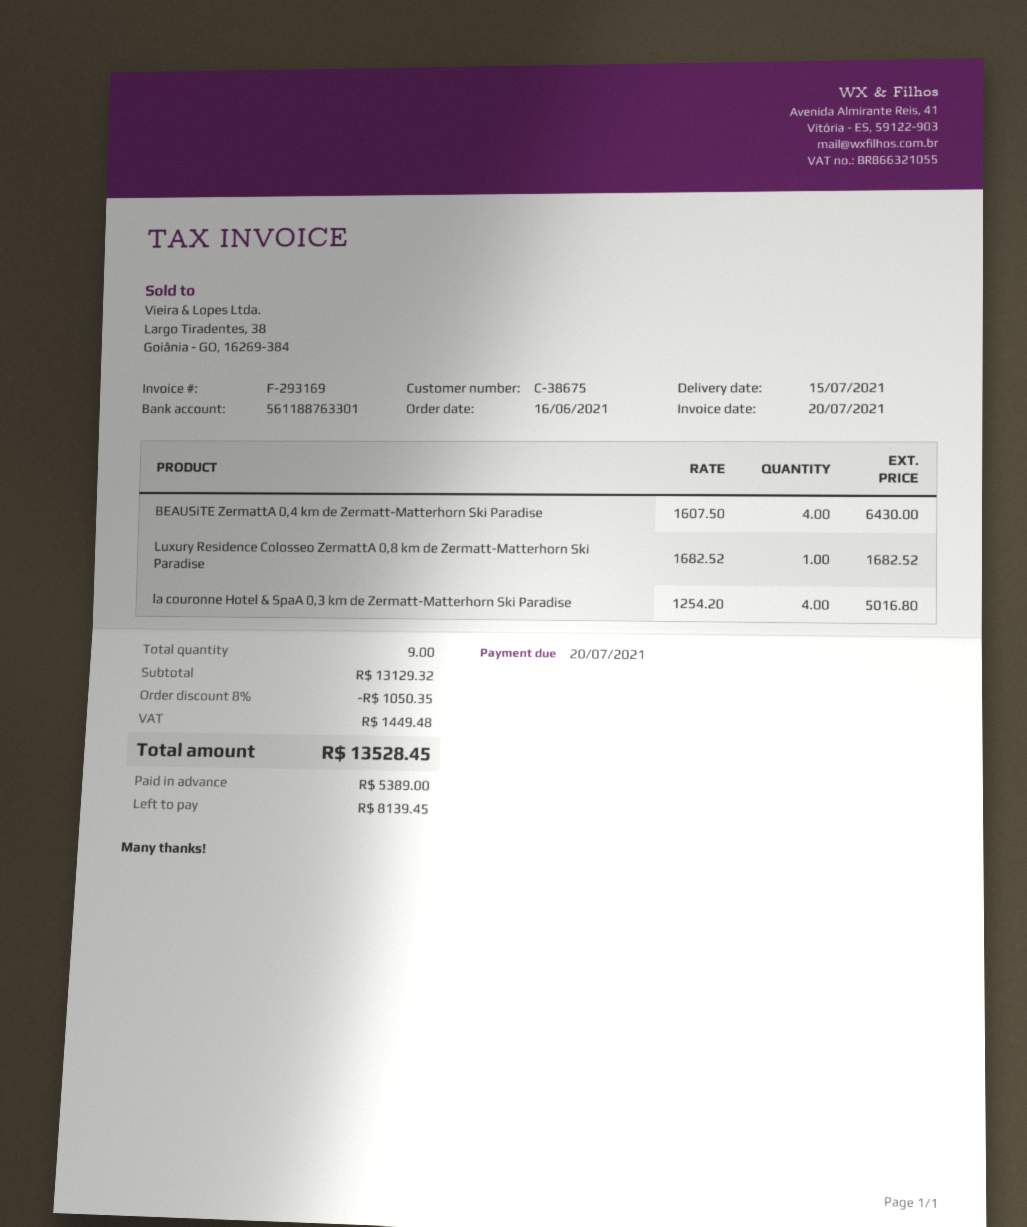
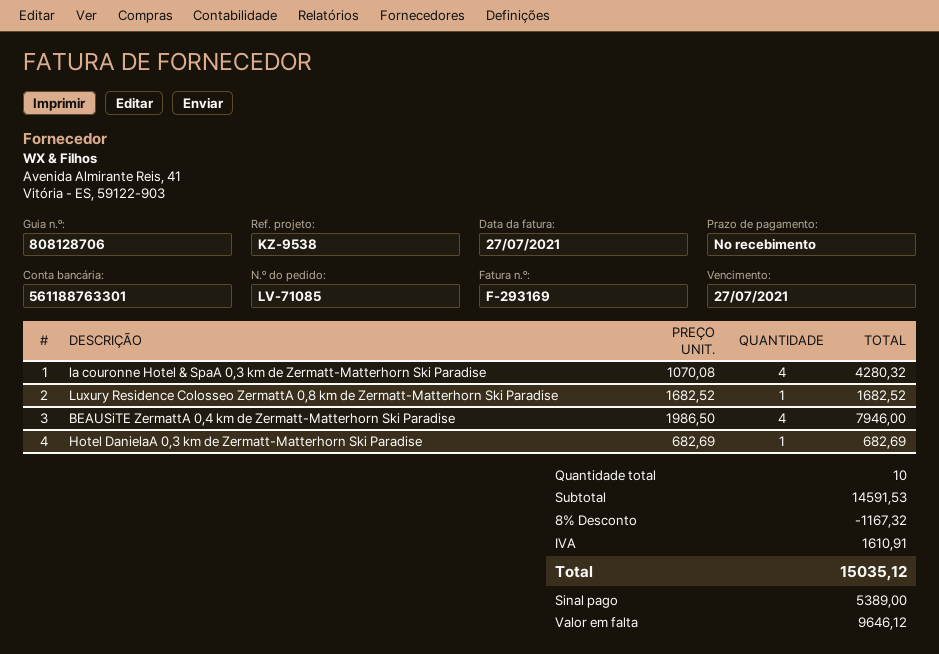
invoice date: 2021-07-20 -> 2021-07-27
due date: 2021-07-20 -> 2021-07-27
BEAUSiTE ZermattA 0,4 km de Zermatt-Matterhorn Ski Paradise: 4 x 1607.50 = 6430.00 -> 4 x 1986.50 = 7946.00
la couronne Hotel & SpaA 0,3 km de Zermatt-Matterhorn Ski Paradise: 4 x 1254.20 = 5016.80 -> 4 x 1070.08 = 4280.32
Hotel DanielaA 0,3 km de Zermatt-Matterhorn Ski Paradise: none -> 1 x 682.69 = 682.69
total quantity: 9 -> 10
subtotal: 13129.32 -> 14591.53
discount: 8% = 1050.35 -> 8% = 1167.32
tax: 1449.48 -> 1610.91
total: 13528.45 -> 15035.12
balance: 8139.45 -> 9646.12

